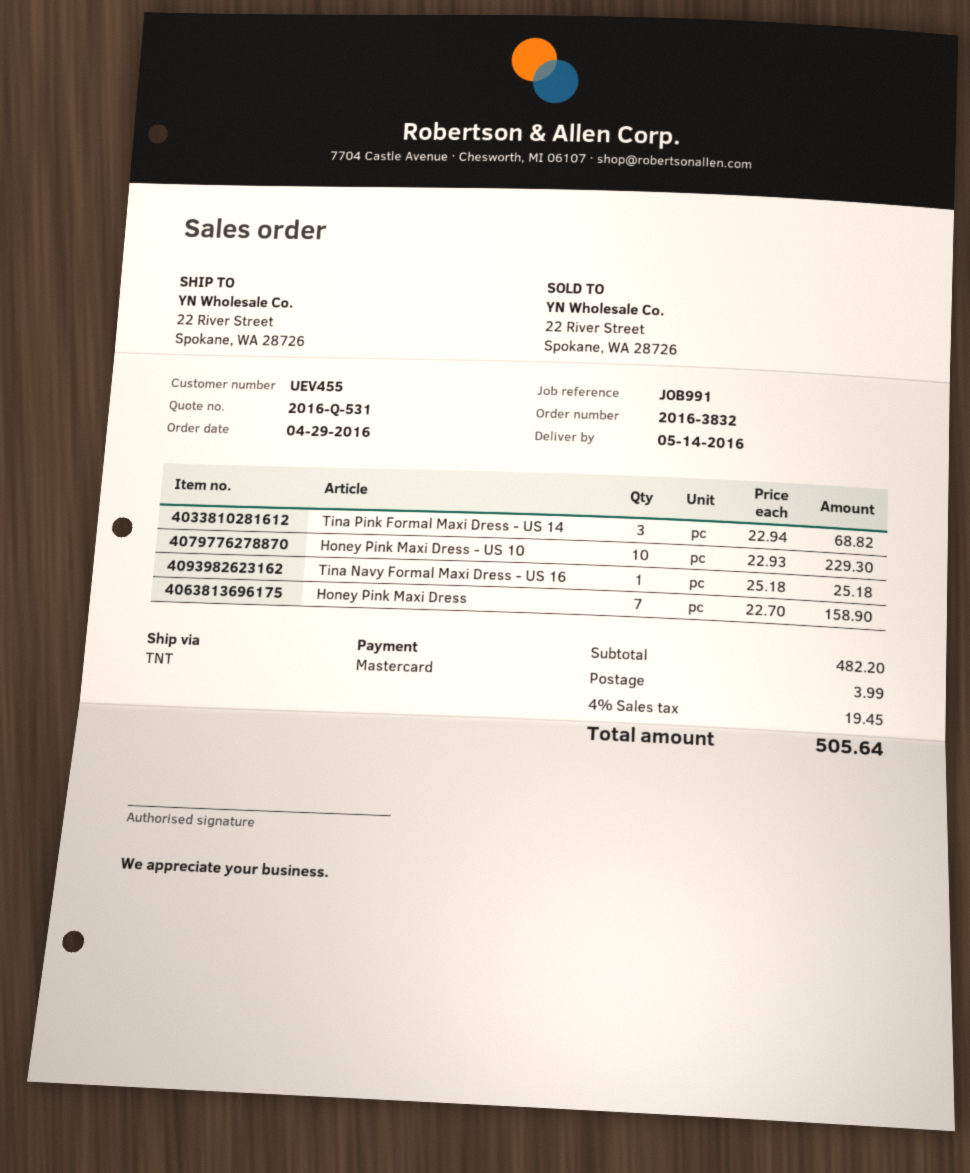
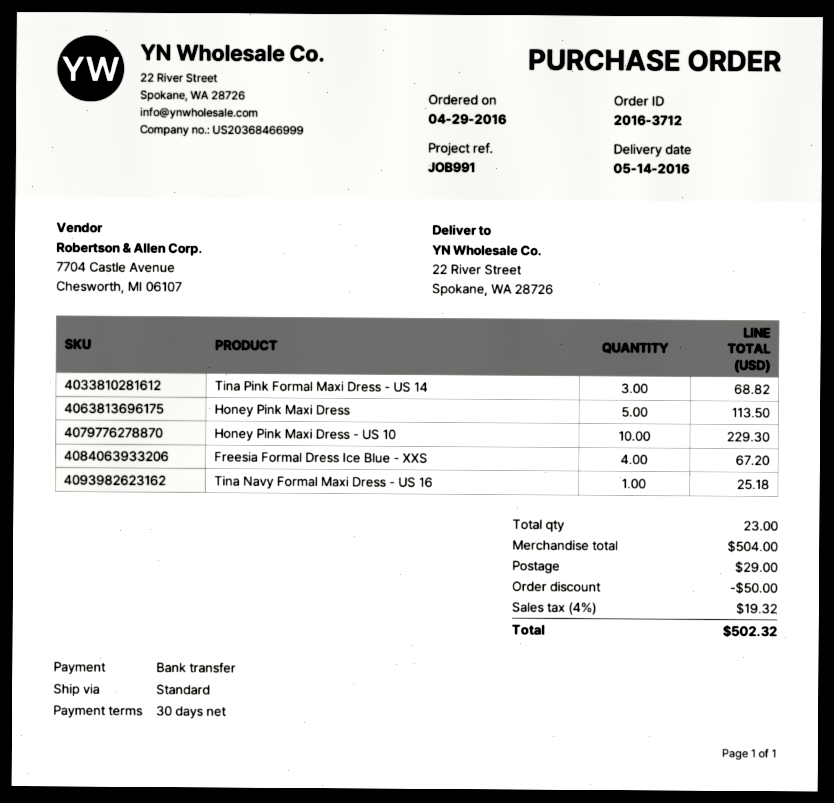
order number: 2016-3832 -> 2016-3712
payment method: Mastercard -> bank transfer
shipping method: TNT -> standard
Honey Pink Maxi Dress: 7 for 158.90 -> 5 for 113.50
Freesia Formal Dress Ice Blue - XXS: none -> 4 for 67.20
subtotal: 482.20 -> 504.00
discount: none -> 50.00
shipping: 3.99 -> 29.00
tax: 4% = 19.45 -> 4% = 19.32
total: 505.64 -> 502.32

